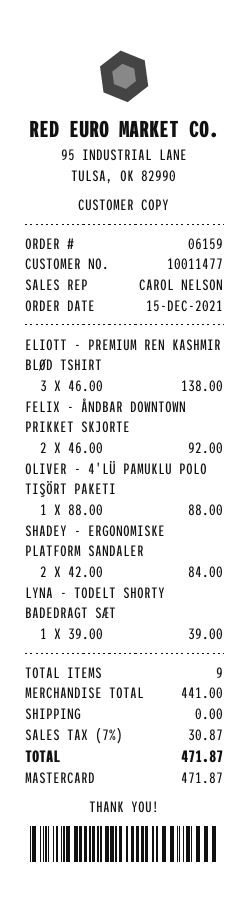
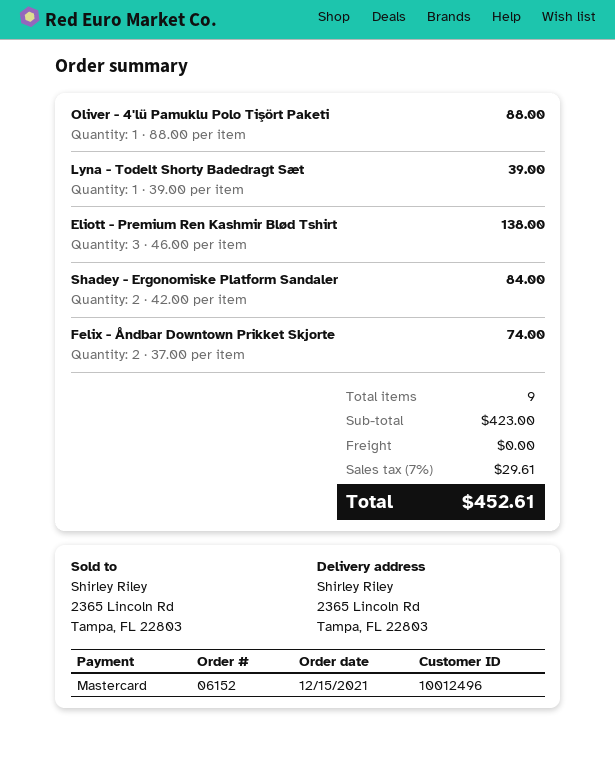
order number: 06159 -> 06152
customer number: 10011477 -> 10012496
FELIX - ÅNDBAR DOWNTOWN PRIKKET SKJORTE: 2 x 46.00 = 92.00 -> 2 x 37.00 = 74.00
subtotal: 441.00 -> 423.00
tax: 7% = 30.87 -> 7% = 29.61
total: 471.87 -> 452.61

